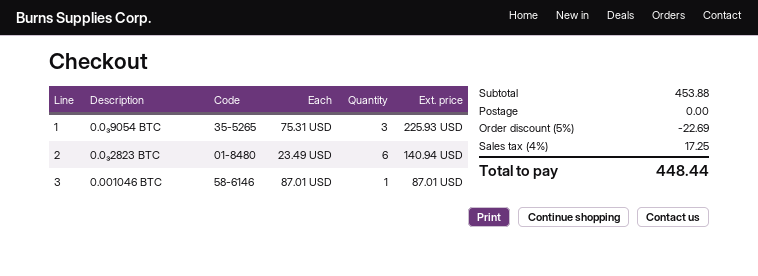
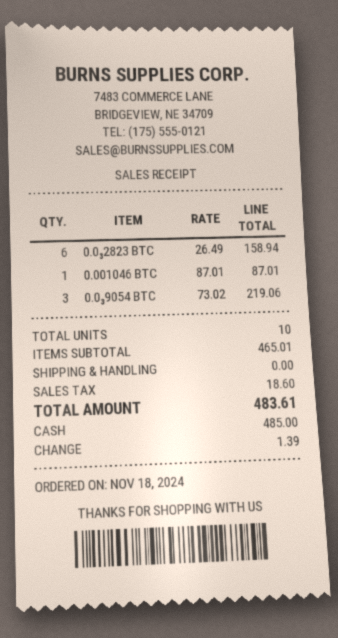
0.0₃9054 BTC: 3 x 75.31 = 225.93 -> 3 x 73.02 = 219.06
0.0₃2823 BTC: 6 x 23.49 = 140.94 -> 6 x 26.49 = 158.94
subtotal: 453.88 -> 465.01
discount: 5% = 22.69 -> none
tax: 17.25 -> 18.60
total: 448.44 -> 483.61

